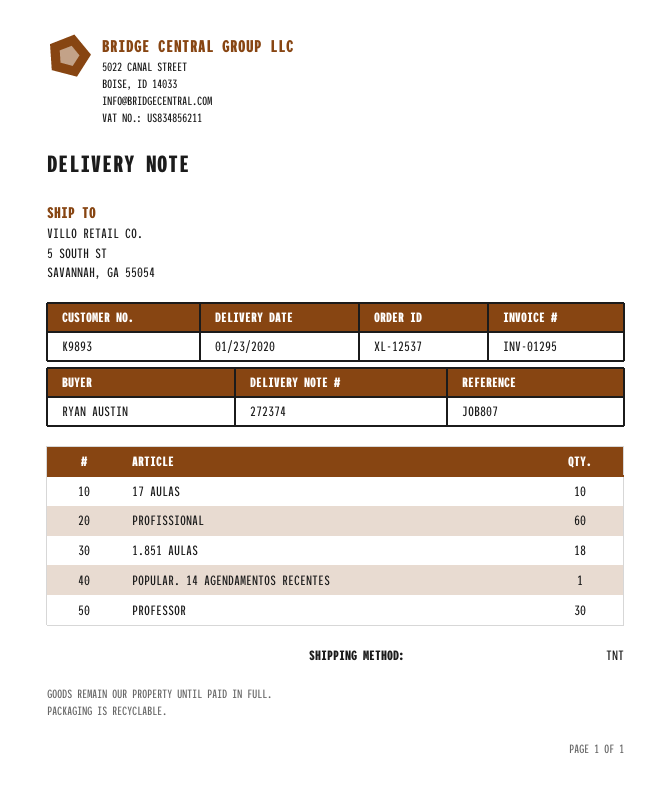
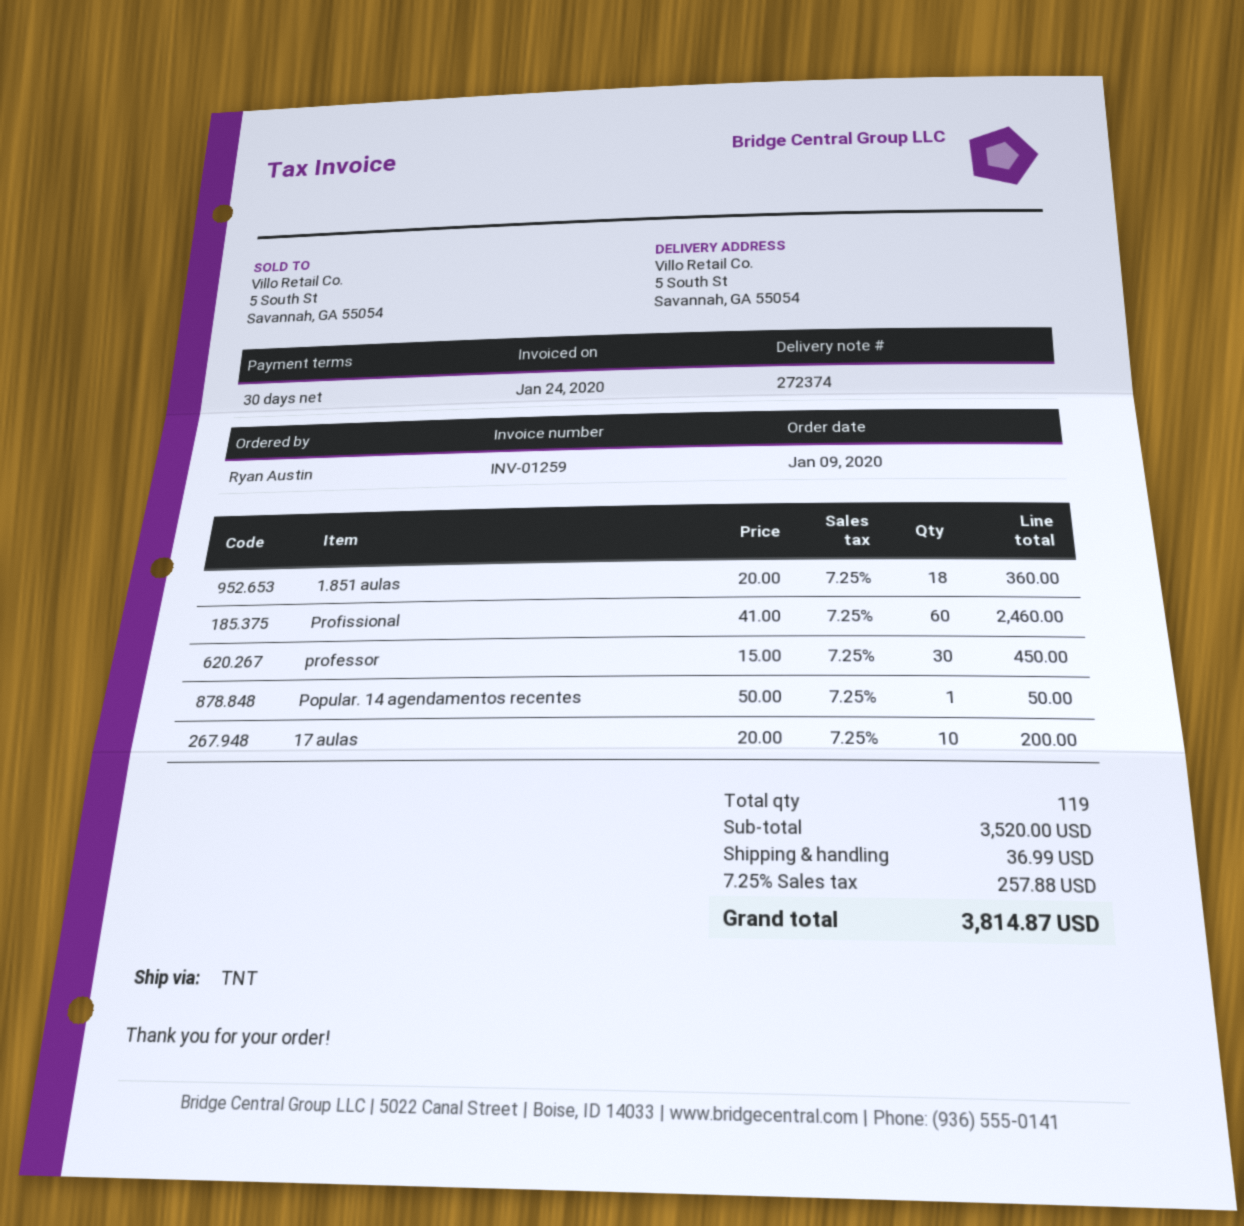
invoice number: INV-01295 -> INV-01259

